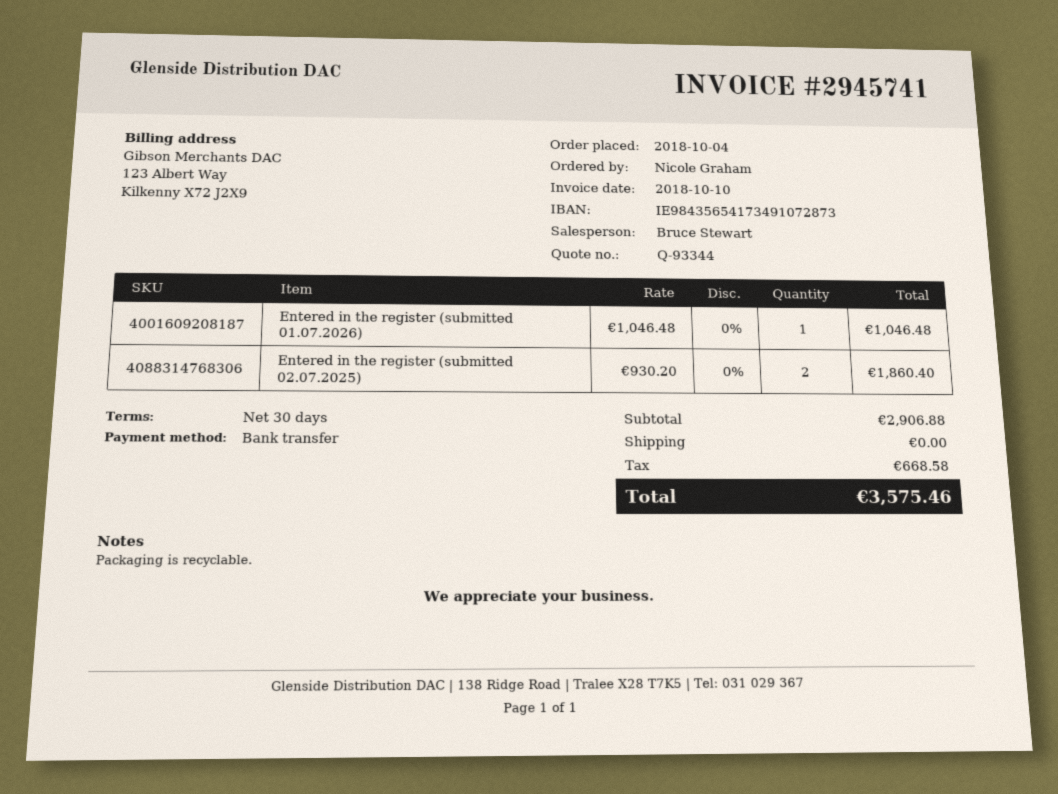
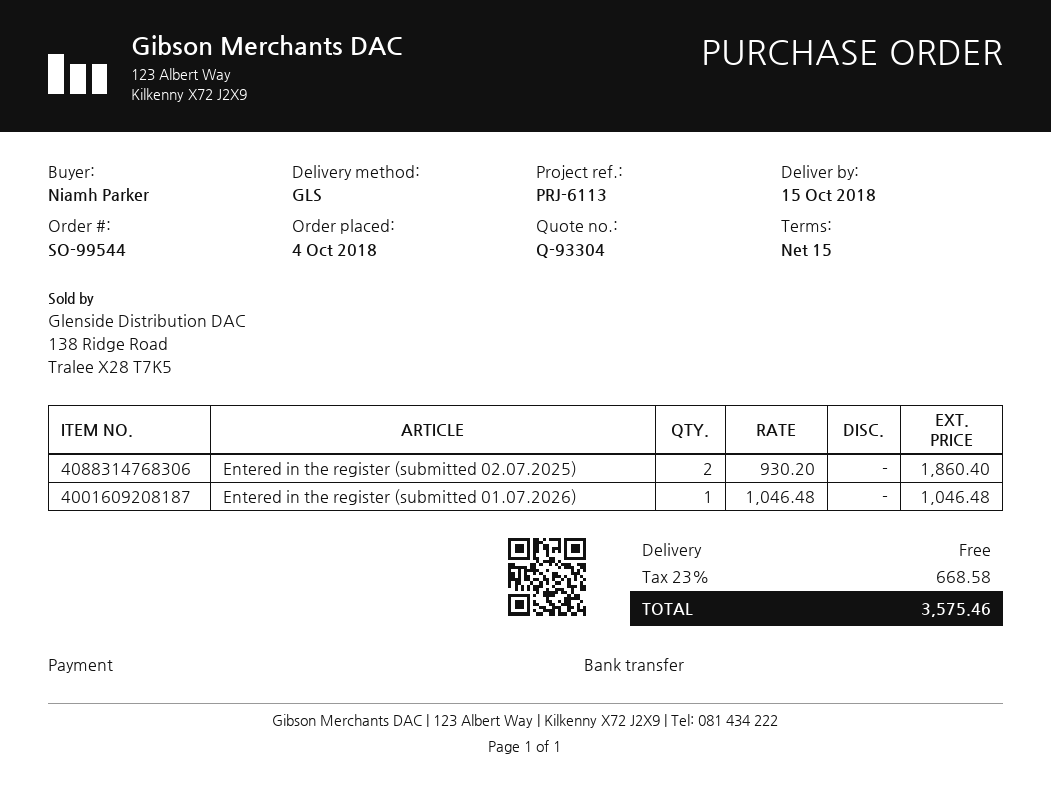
quote number: Q-93344 -> Q-93304
payment terms: 30 days -> 15 days
ordered by: Nicole Graham -> Niamh Parker

